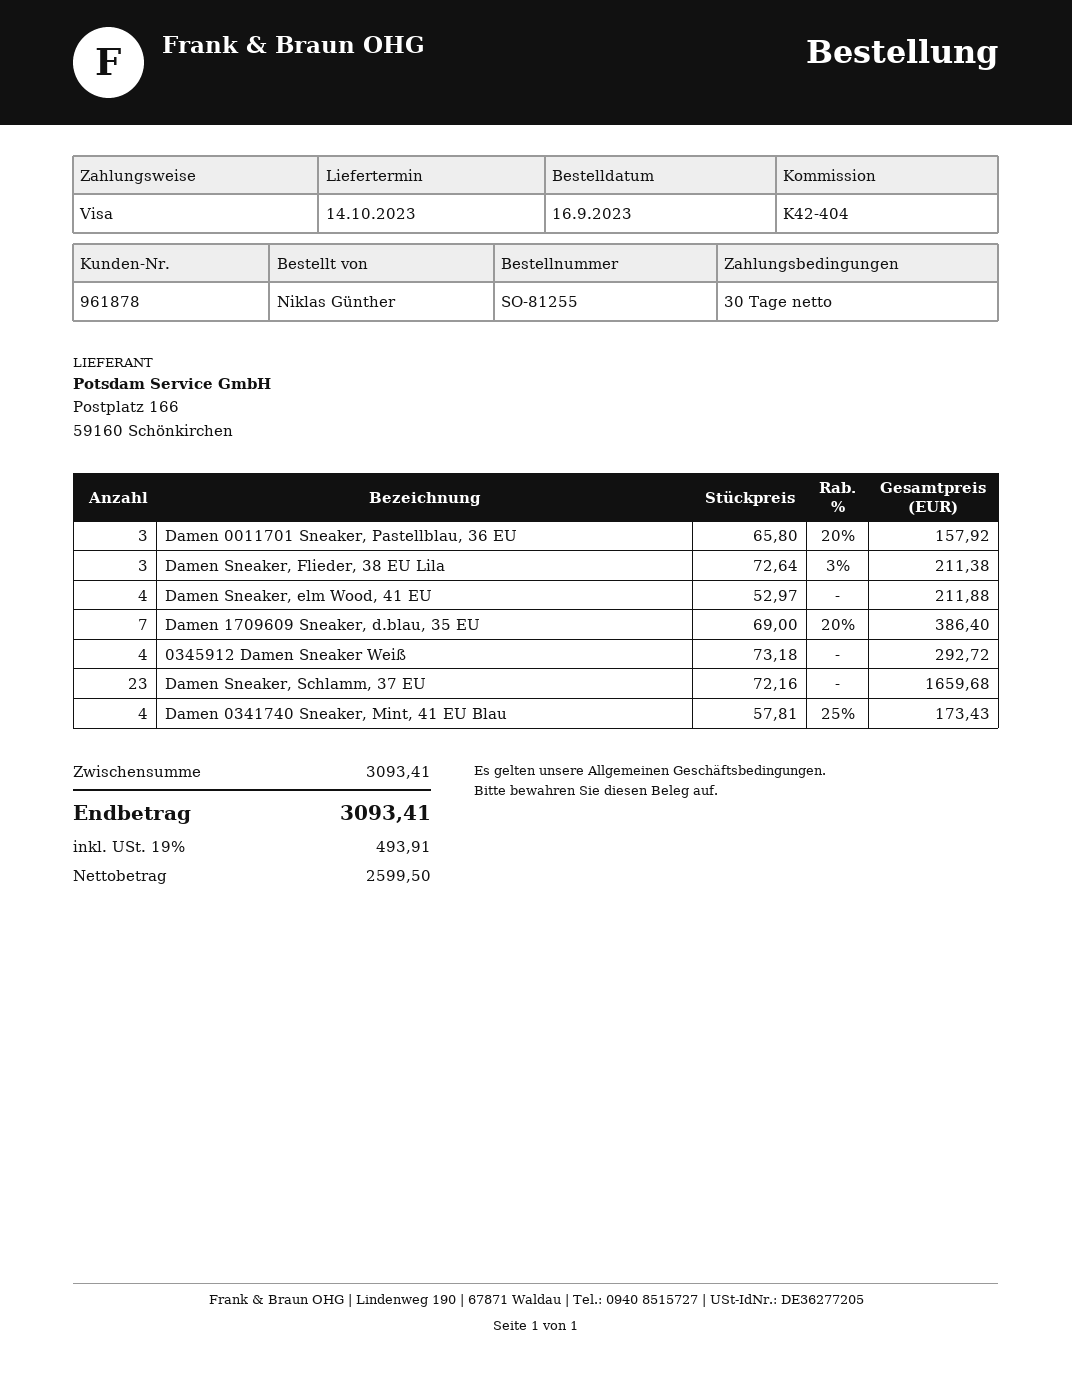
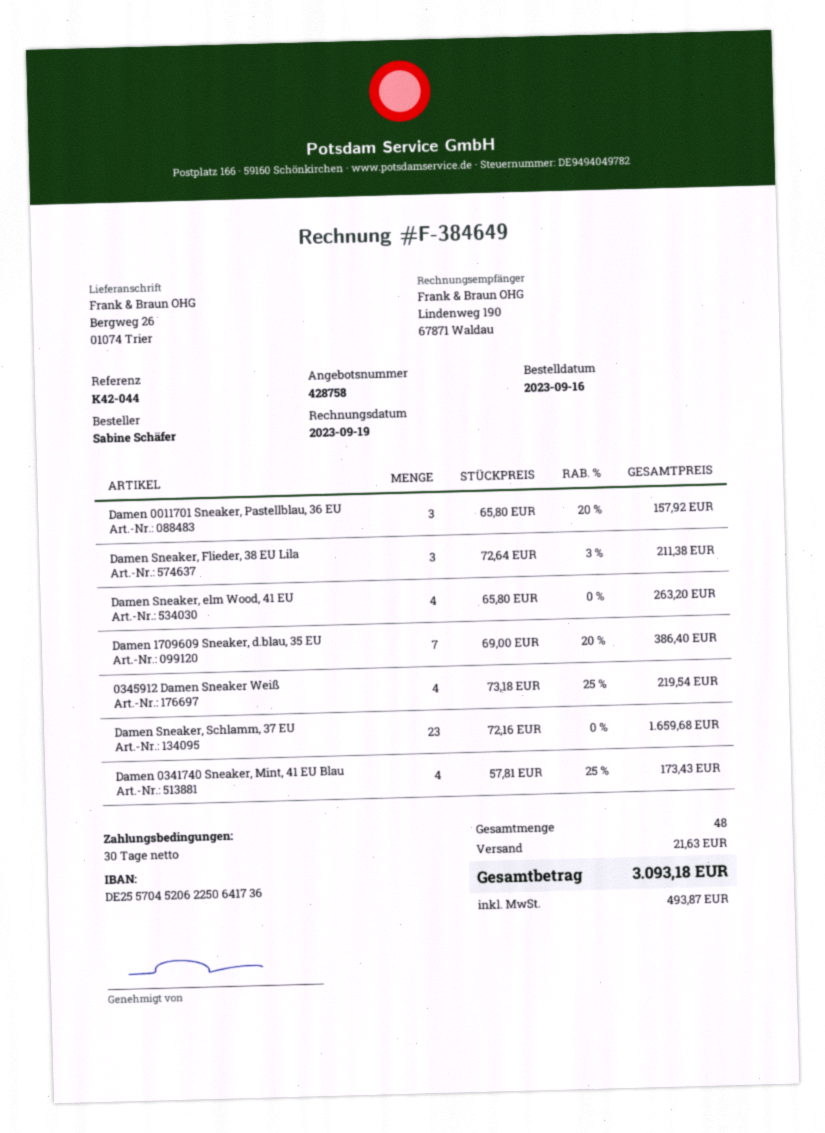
reference: K42-404 -> K42-044
ordered by: Niklas Günther -> Sabine Schäfer
Damen Sneaker, elm Wood, 41 EU: 4 x 52.97 = 211.88 -> 4 x 65.80 = 263.20
0345912 Damen Sneaker Weiß: 4 x 73.18 = 292.72 -> 4 x 73.18 - 25% = 219.54
shipping: none -> 21.63
tax: 493.91 -> 493.87
total: 3093.41 -> 3093.18

